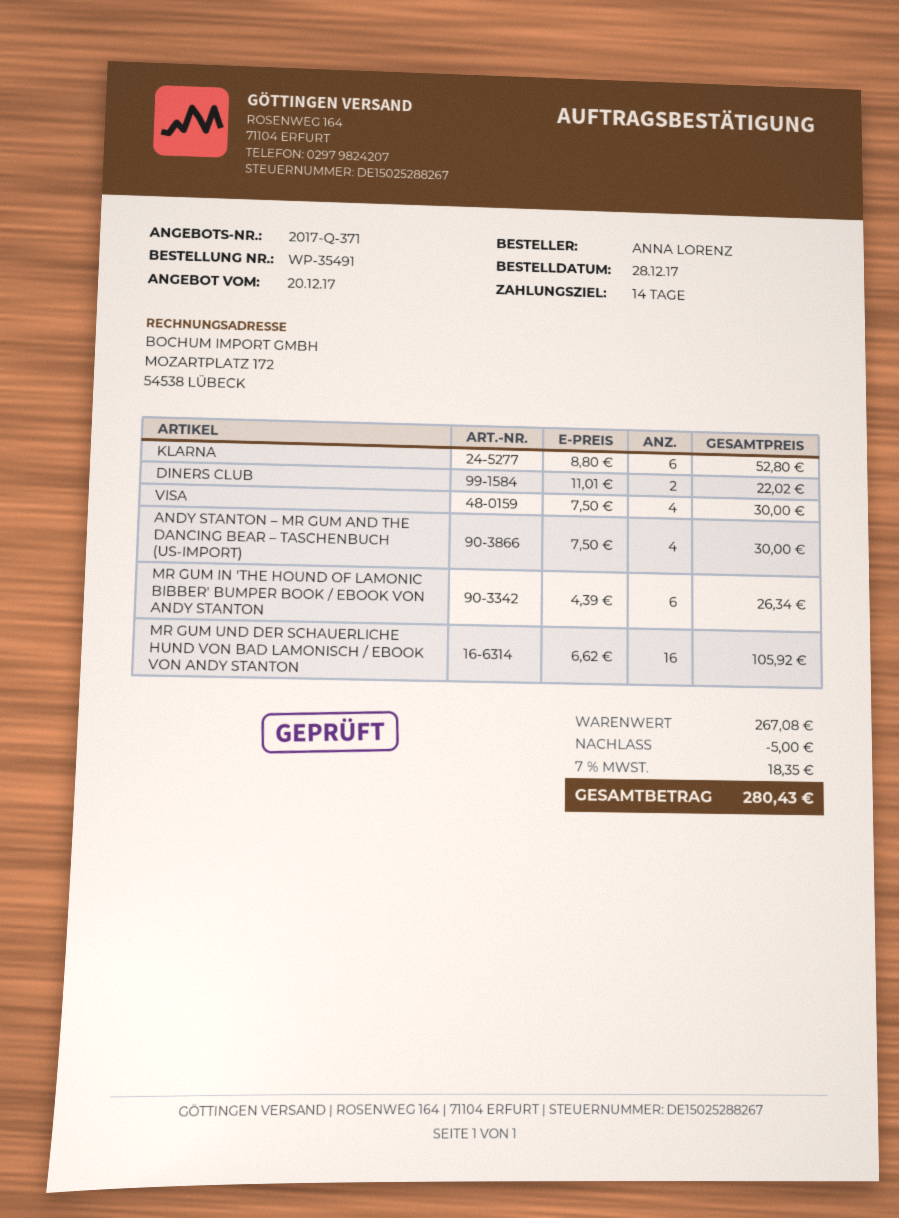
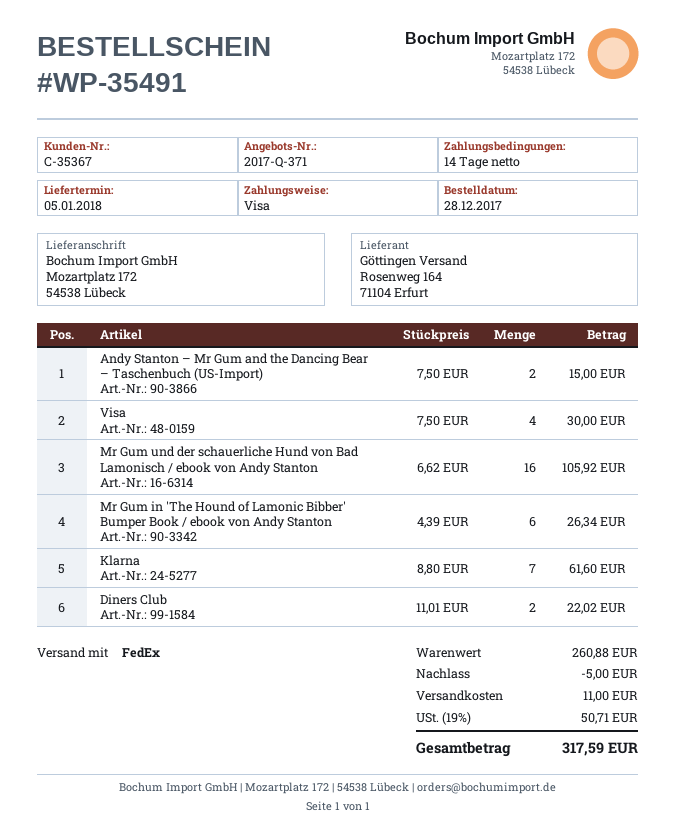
KLARNA: 6 x 8.80 = 52.80 -> 7 x 8.80 = 61.60
ANDY STANTON – MR GUM AND THE DANCING BEAR – TASCHENBUCH (US-IMPORT): 4 x 7.50 = 30.00 -> 2 x 7.50 = 15.00
subtotal: 267.08 -> 260.88
shipping: none -> 11.00
tax: 7% = 18.35 -> 19% = 50.71
total: 280.43 -> 317.59

